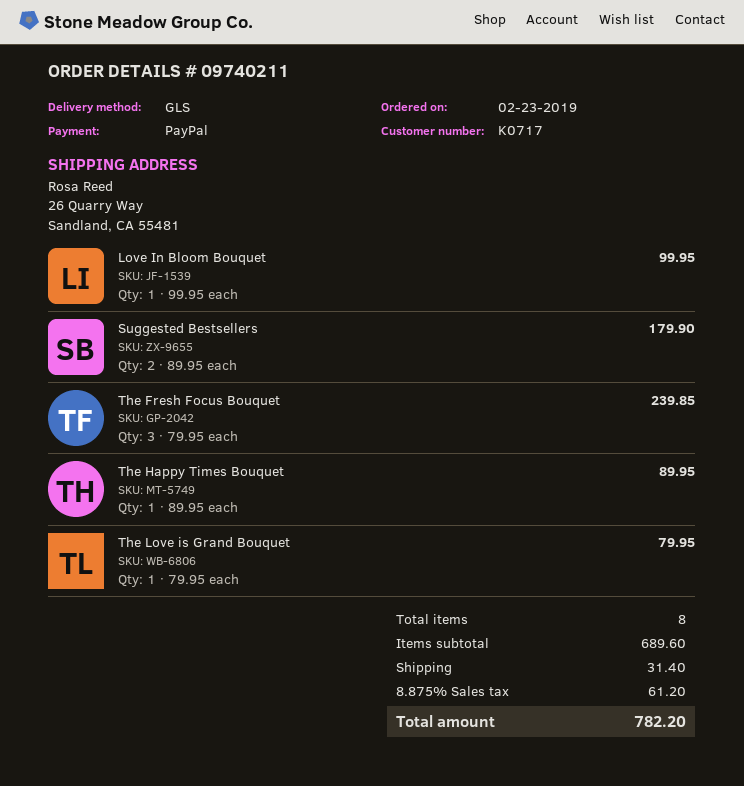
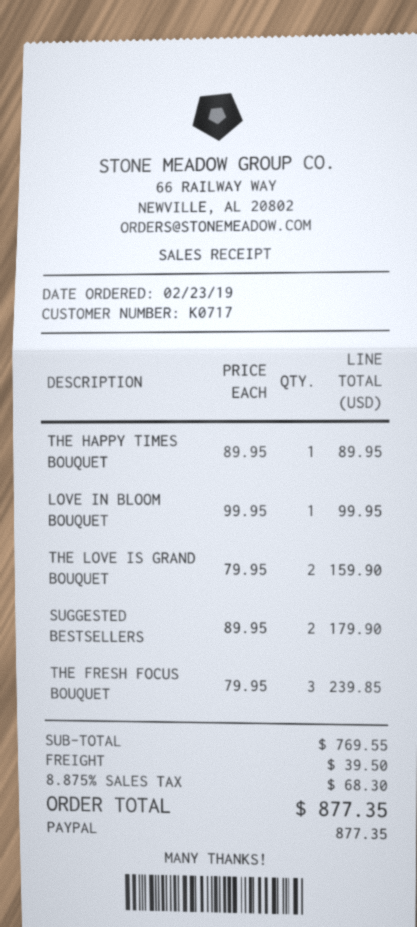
The Love is Grand Bouquet: 1 x 79.95 = 79.95 -> 2 x 79.95 = 159.90
subtotal: 689.60 -> 769.55
shipping: 31.40 -> 39.50
tax: 8.875% = 61.20 -> 8.875% = 68.30
total: 782.20 -> 877.35

